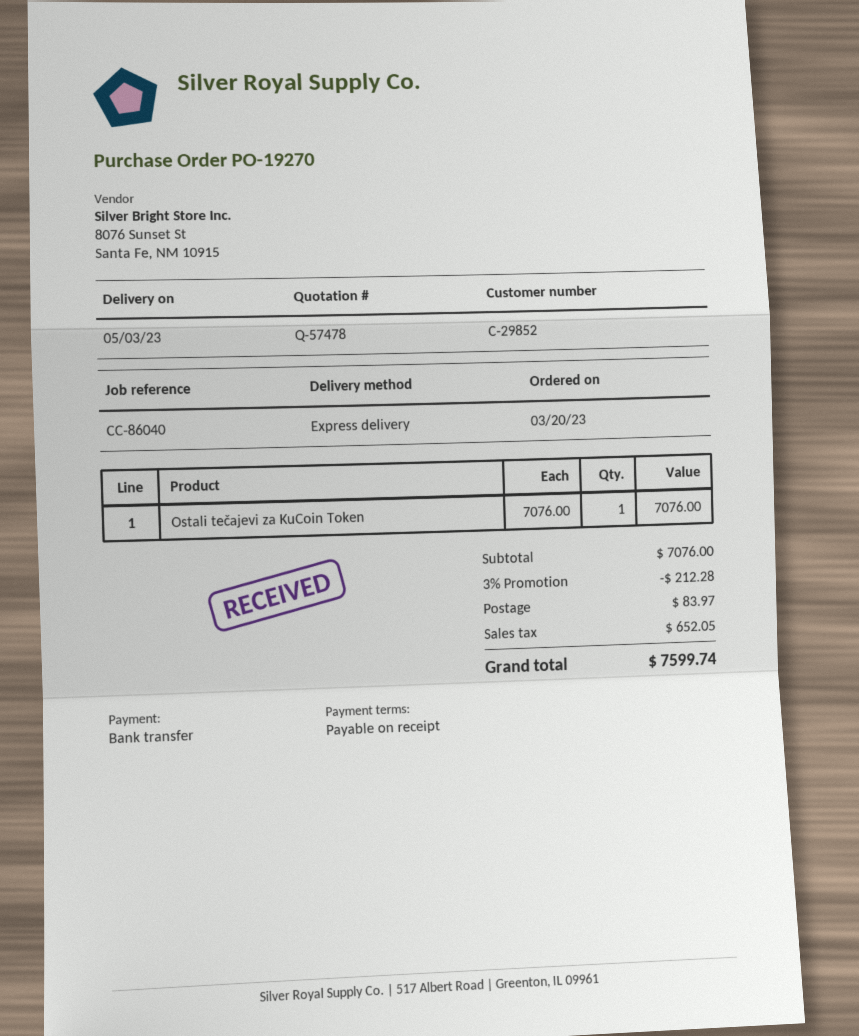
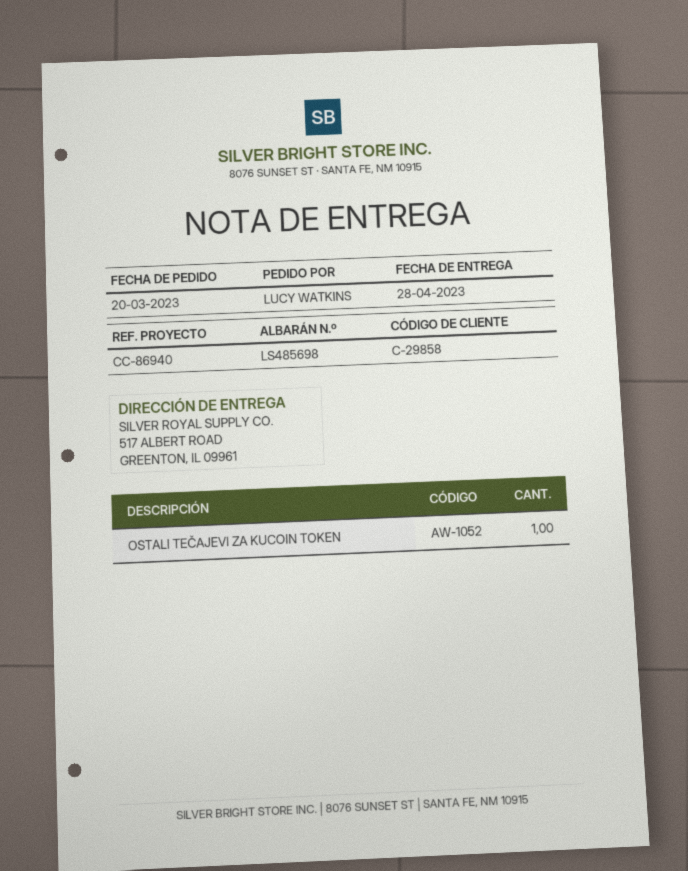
delivery date: 2023-05-03 -> 2023-04-28
customer number: C-29852 -> C-29858
reference: CC-86040 -> CC-86940

